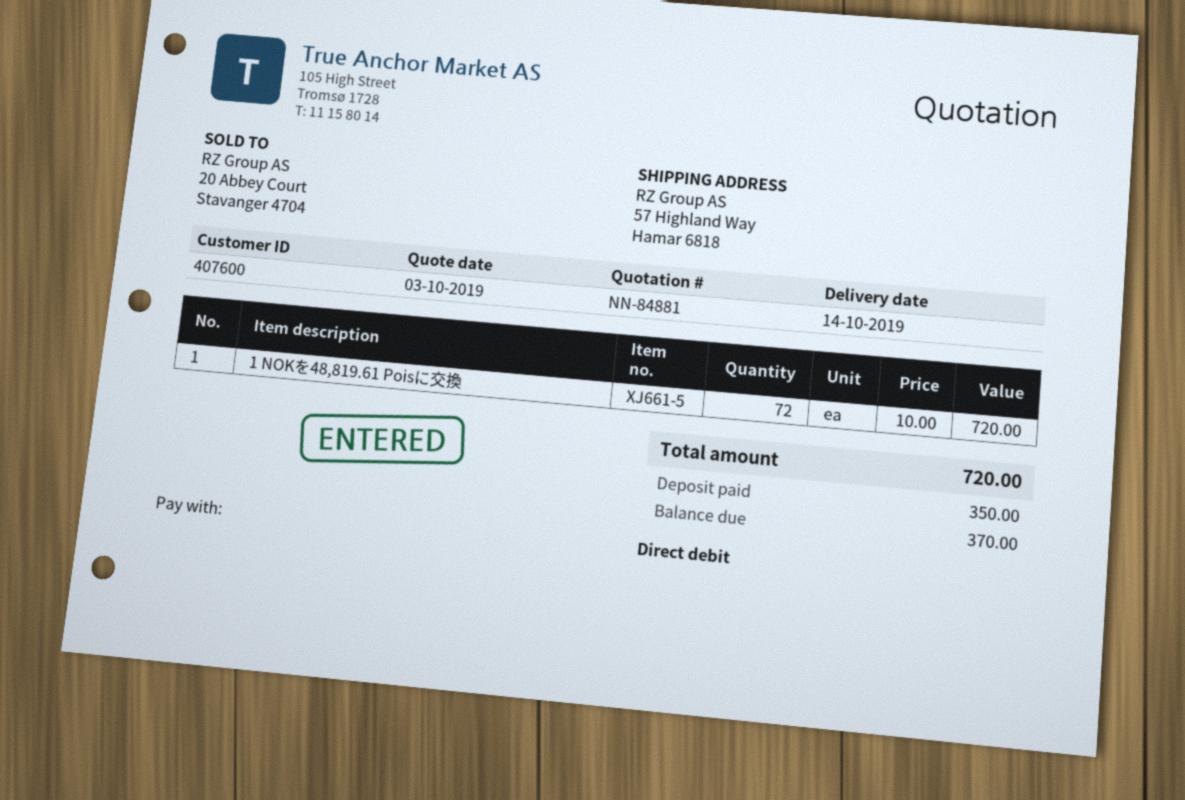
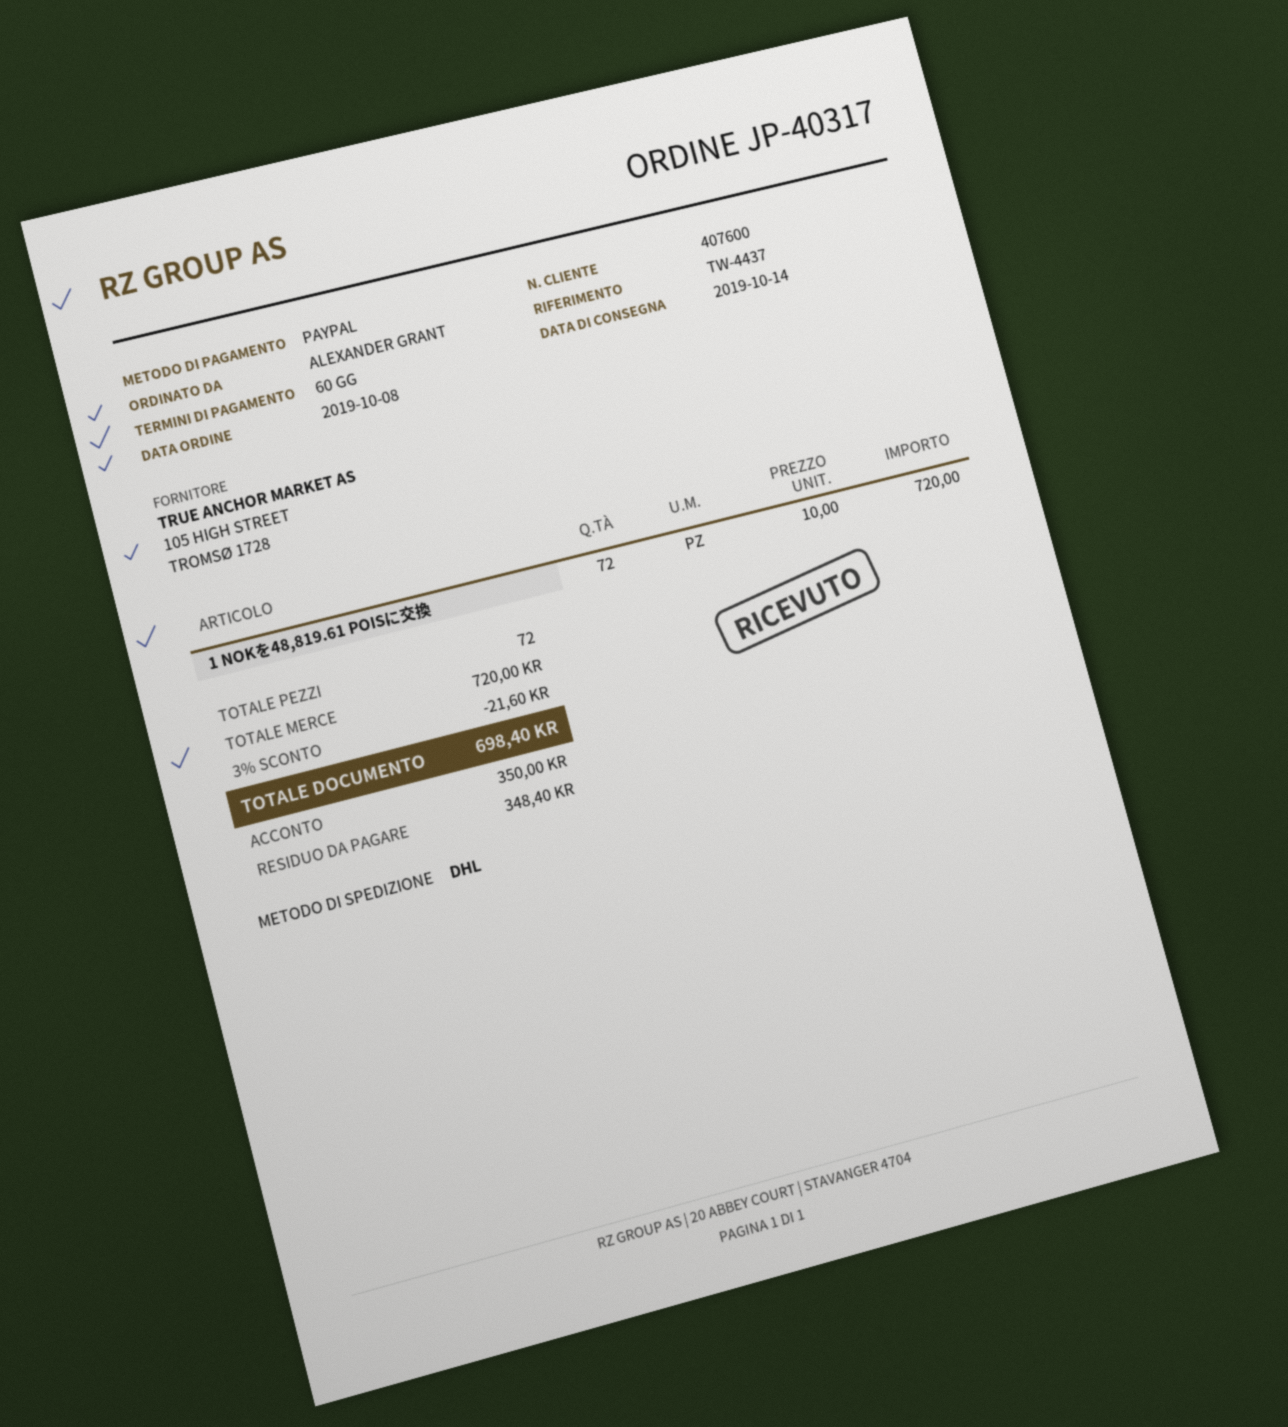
payment method: direct debit -> PayPal
discount: none -> 3% = 21.60
total: 720.00 -> 698.40
balance: 370.00 -> 348.40

